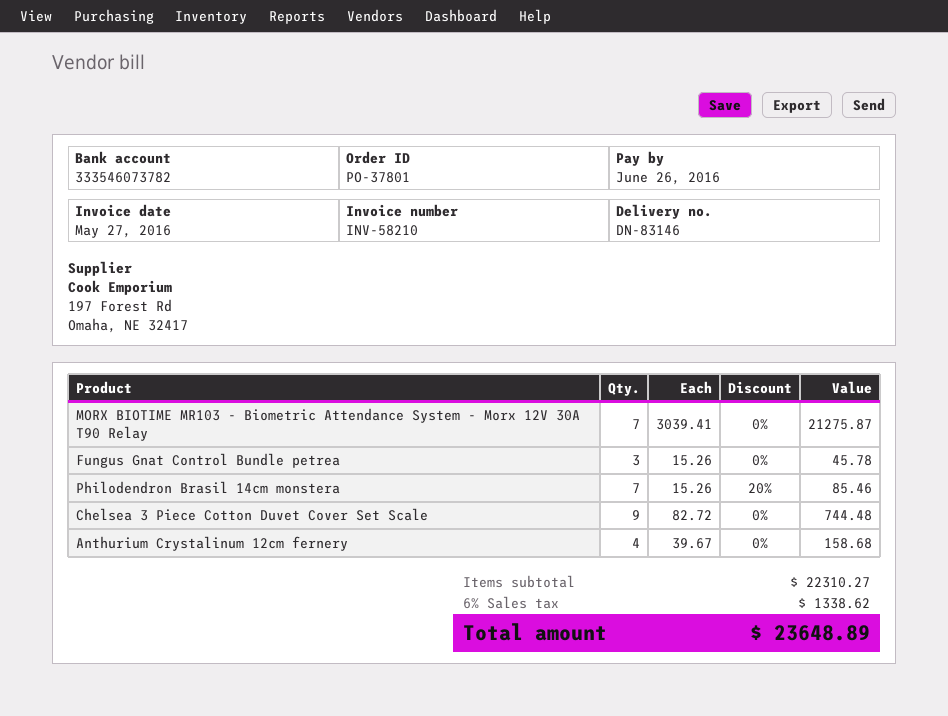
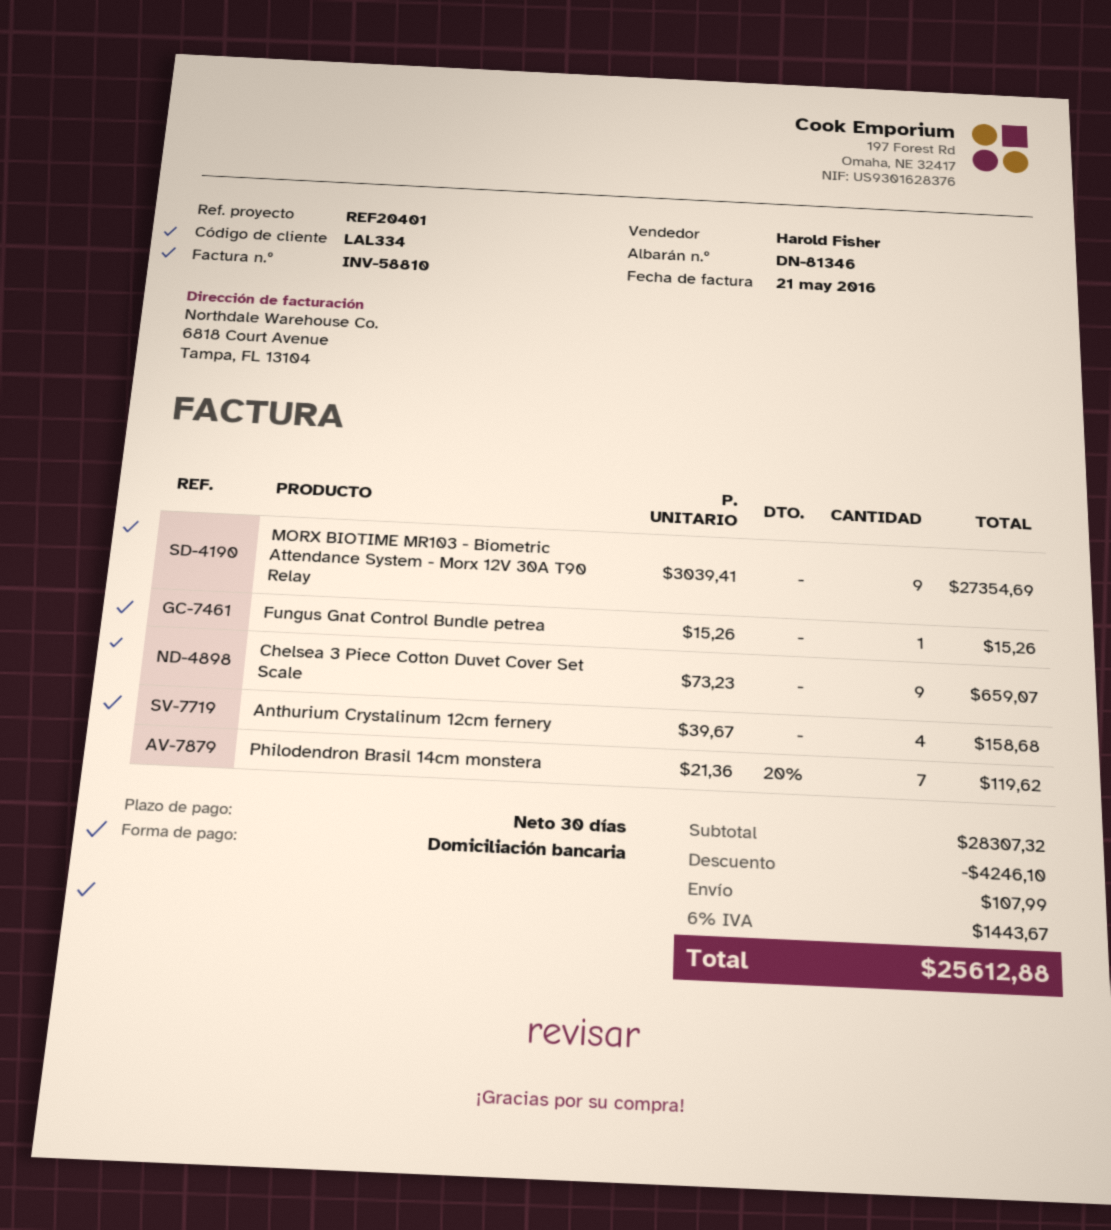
delivery note number: DN-83146 -> DN-81346
invoice number: INV-58210 -> INV-58810
invoice date: 2016-05-27 -> 2016-05-21
MORX BIOTIME MR103 - Biometric Attendance System - Morx 12V 30A T90 Relay: 7 x 3039.41 = 21275.87 -> 9 x 3039.41 = 27354.69
Fungus Gnat Control Bundle petrea: 3 x 15.26 = 45.78 -> 1 x 15.26 = 15.26
Philodendron Brasil 14cm monstera: 7 x 15.26 - 20% = 85.46 -> 7 x 21.36 - 20% = 119.62
Chelsea 3 Piece Cotton Duvet Cover Set Scale: 9 x 82.72 = 744.48 -> 9 x 73.23 = 659.07
subtotal: 22310.27 -> 28307.32
discount: none -> 4246.10
shipping: none -> 107.99
tax: 6% = 1338.62 -> 6% = 1443.67
total: 23648.89 -> 25612.88

